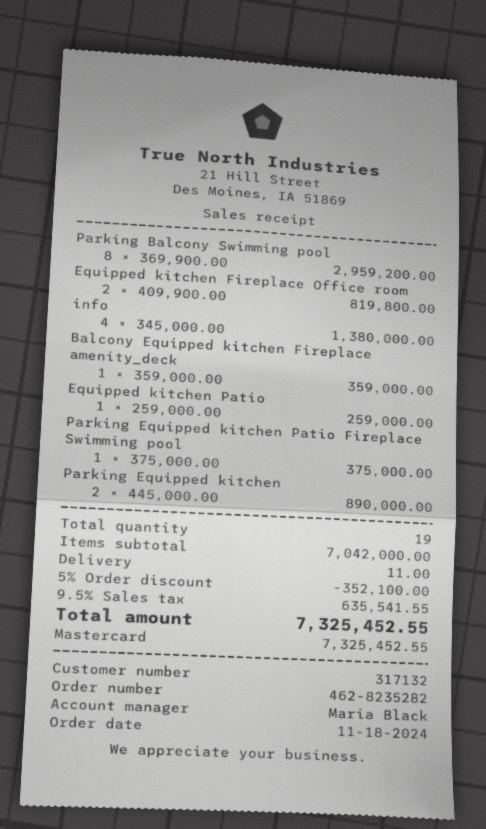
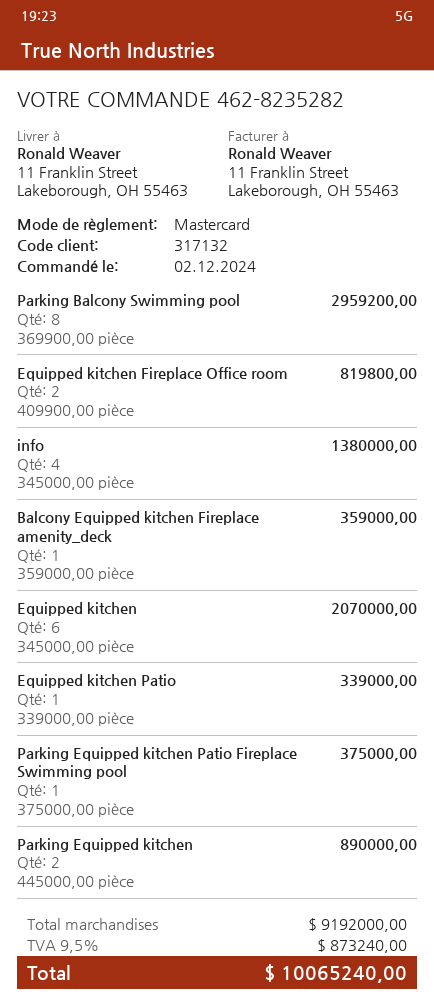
order date: 2024-11-18 -> 2024-12-02
Equipped kitchen Patio: 1 x 259000.00 = 259000.00 -> 1 x 339000.00 = 339000.00
Equipped kitchen: none -> 6 x 345000.00 = 2070000.00
subtotal: 7042000.00 -> 9192000.00
discount: 5% = 352100.00 -> none
shipping: 11.00 -> none
tax: 9.5% = 635541.55 -> 9.5% = 873240.00
total: 7325452.55 -> 10065240.00

